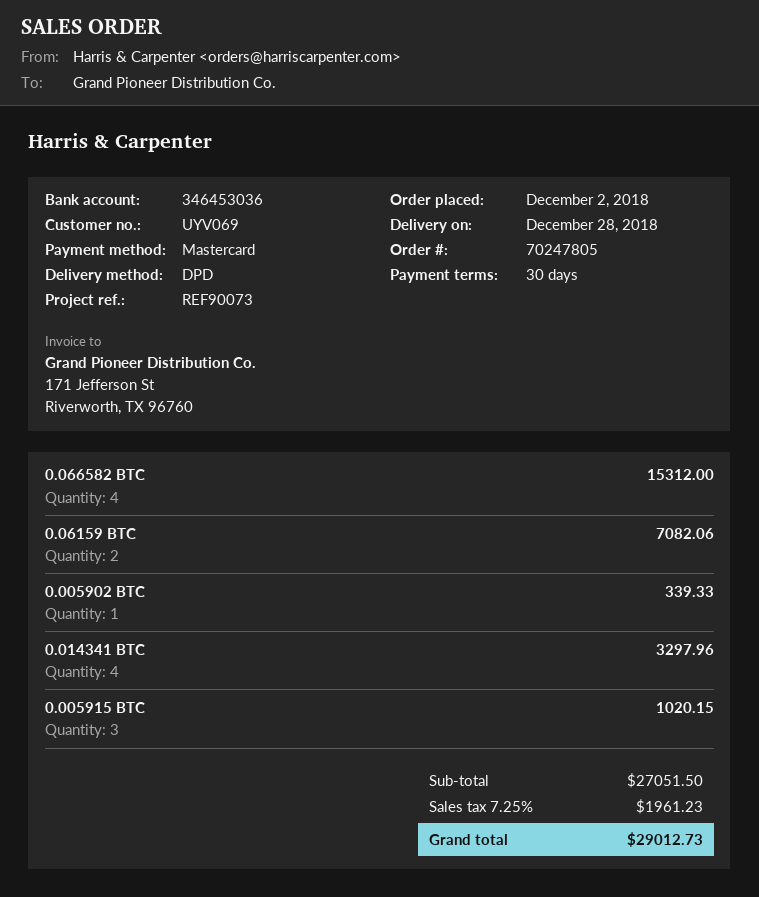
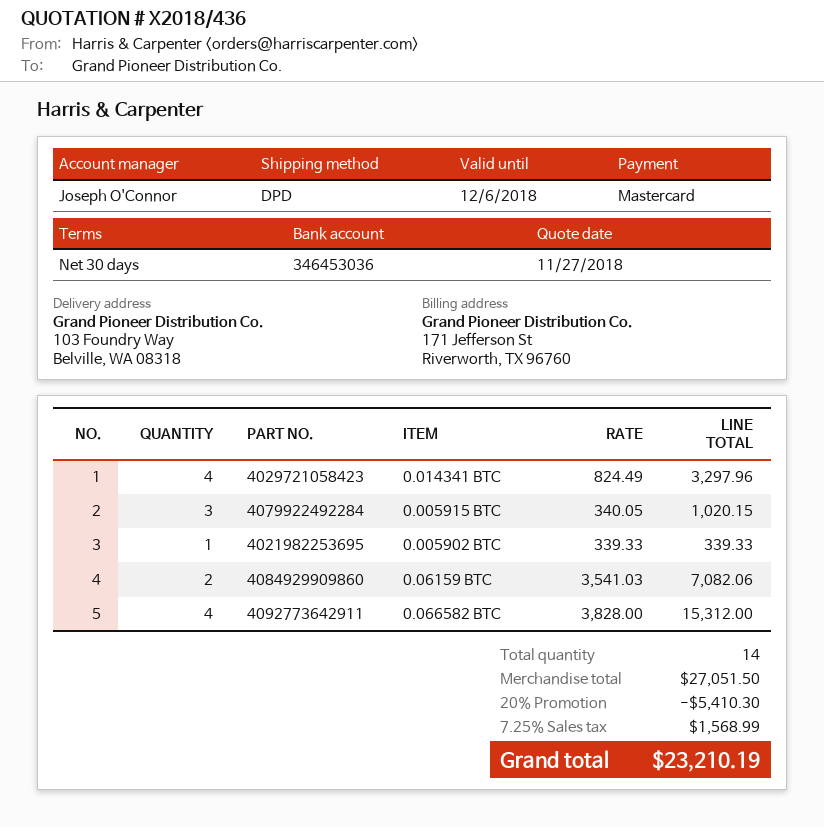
discount: none -> 20% = 5410.30
tax: 7.25% = 1961.23 -> 7.25% = 1568.99
total: 29012.73 -> 23210.19

